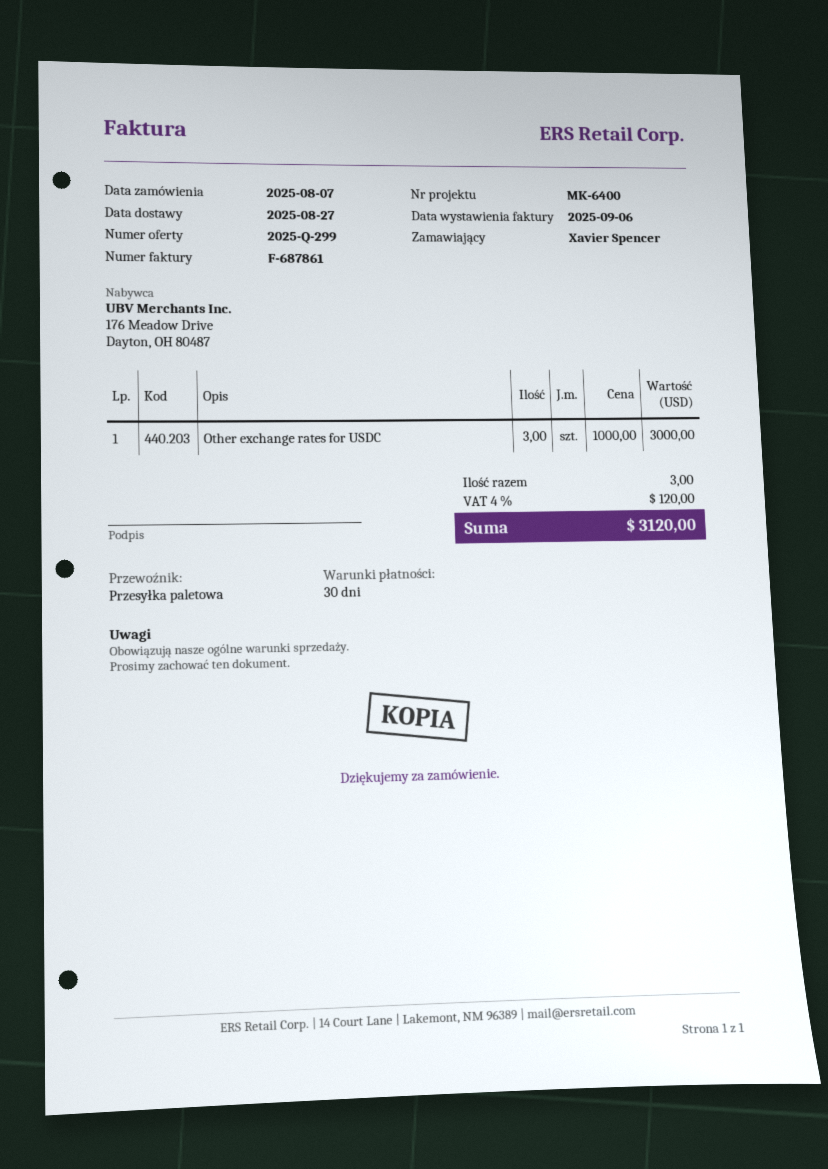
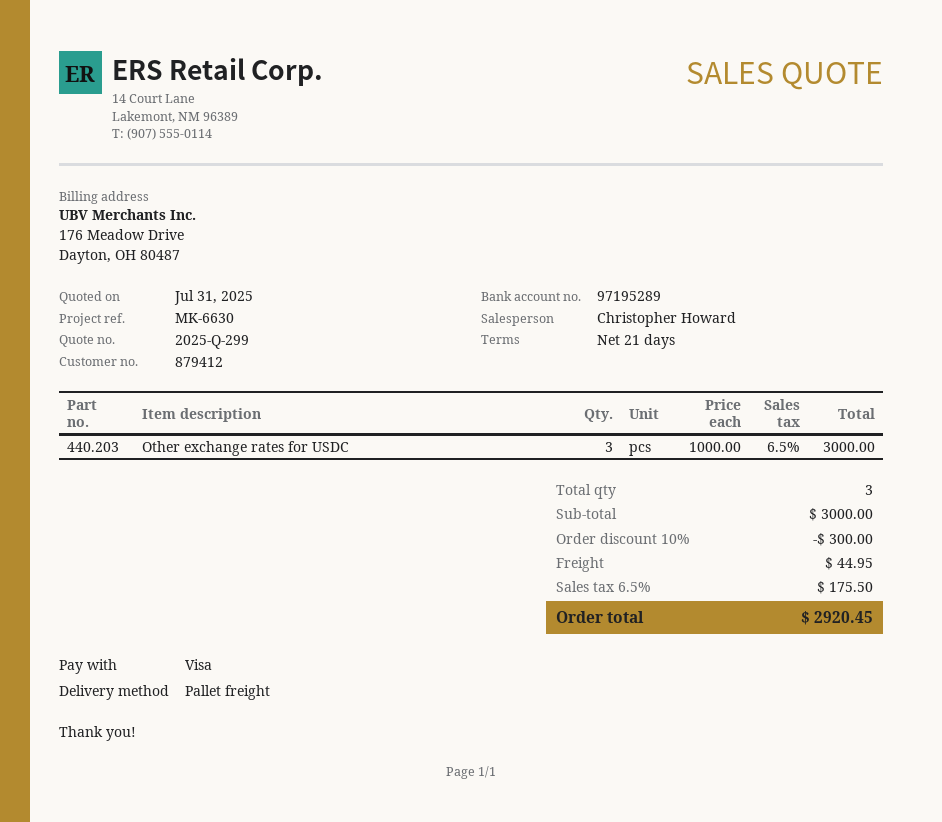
payment terms: 30 days -> 21 days
reference: MK-6400 -> MK-6630
discount: none -> 10% = 300.00
shipping: none -> 44.95
tax: 4% = 120.00 -> 6.5% = 175.50
total: 3120.00 -> 2920.45

